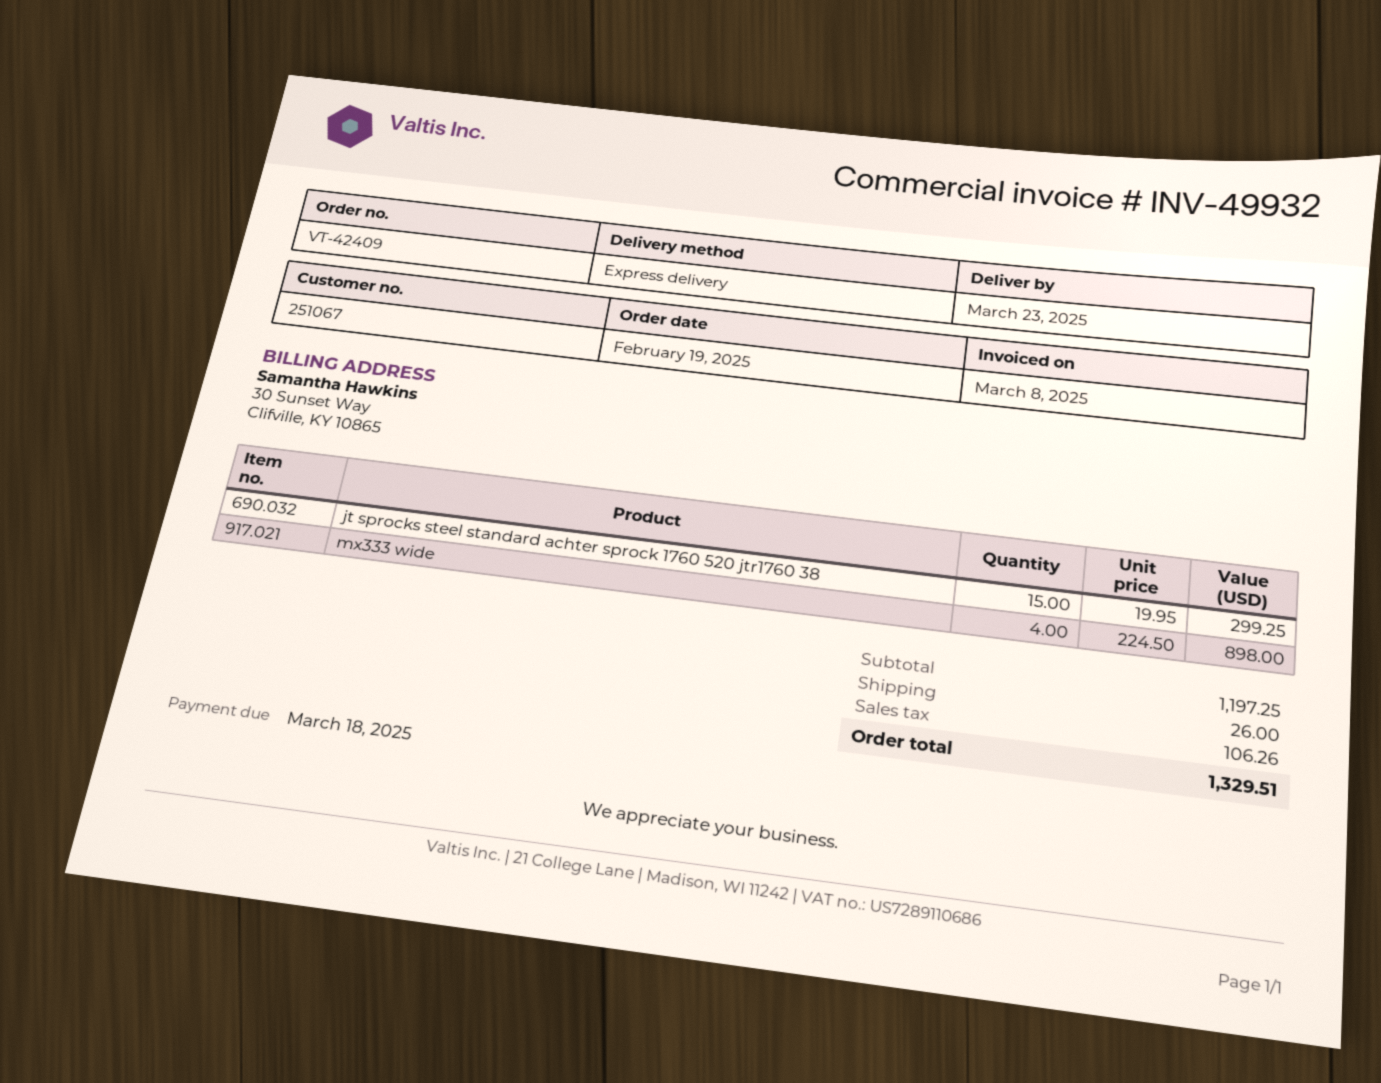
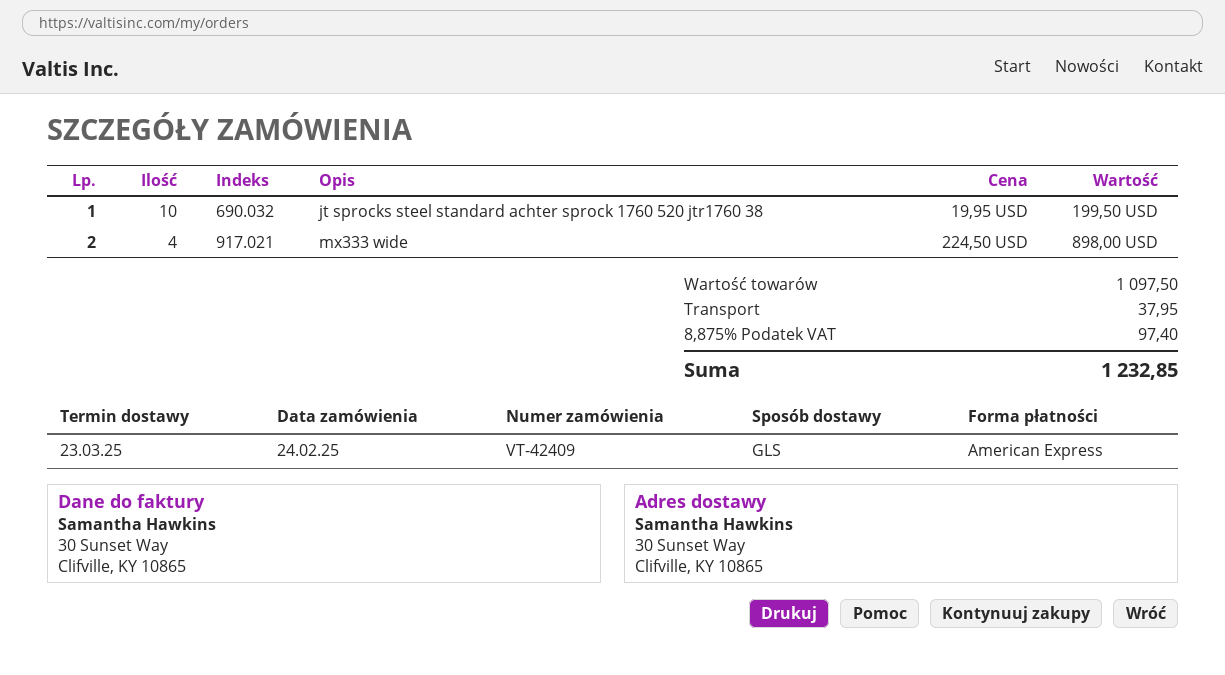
order date: 2025-02-19 -> 2025-02-24
shipping method: express -> GLS
jt sprocks steel standard achter sprock 1760 520 jtr1760 38: 15 x 19.95 = 299.25 -> 10 x 19.95 = 199.50
subtotal: 1197.25 -> 1097.50
shipping: 26.00 -> 37.95
tax: 106.26 -> 97.40
total: 1329.51 -> 1232.85

